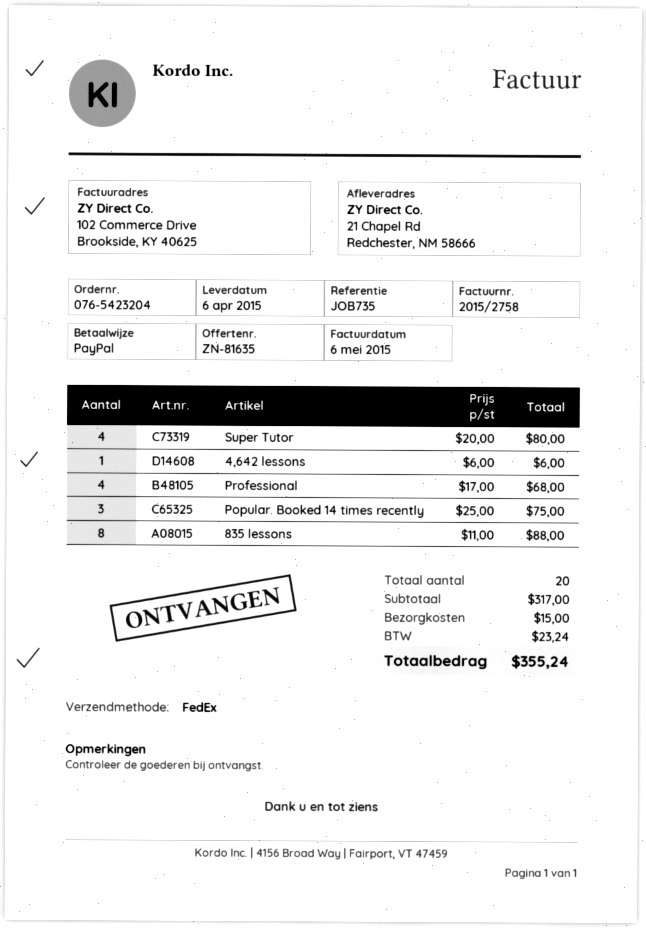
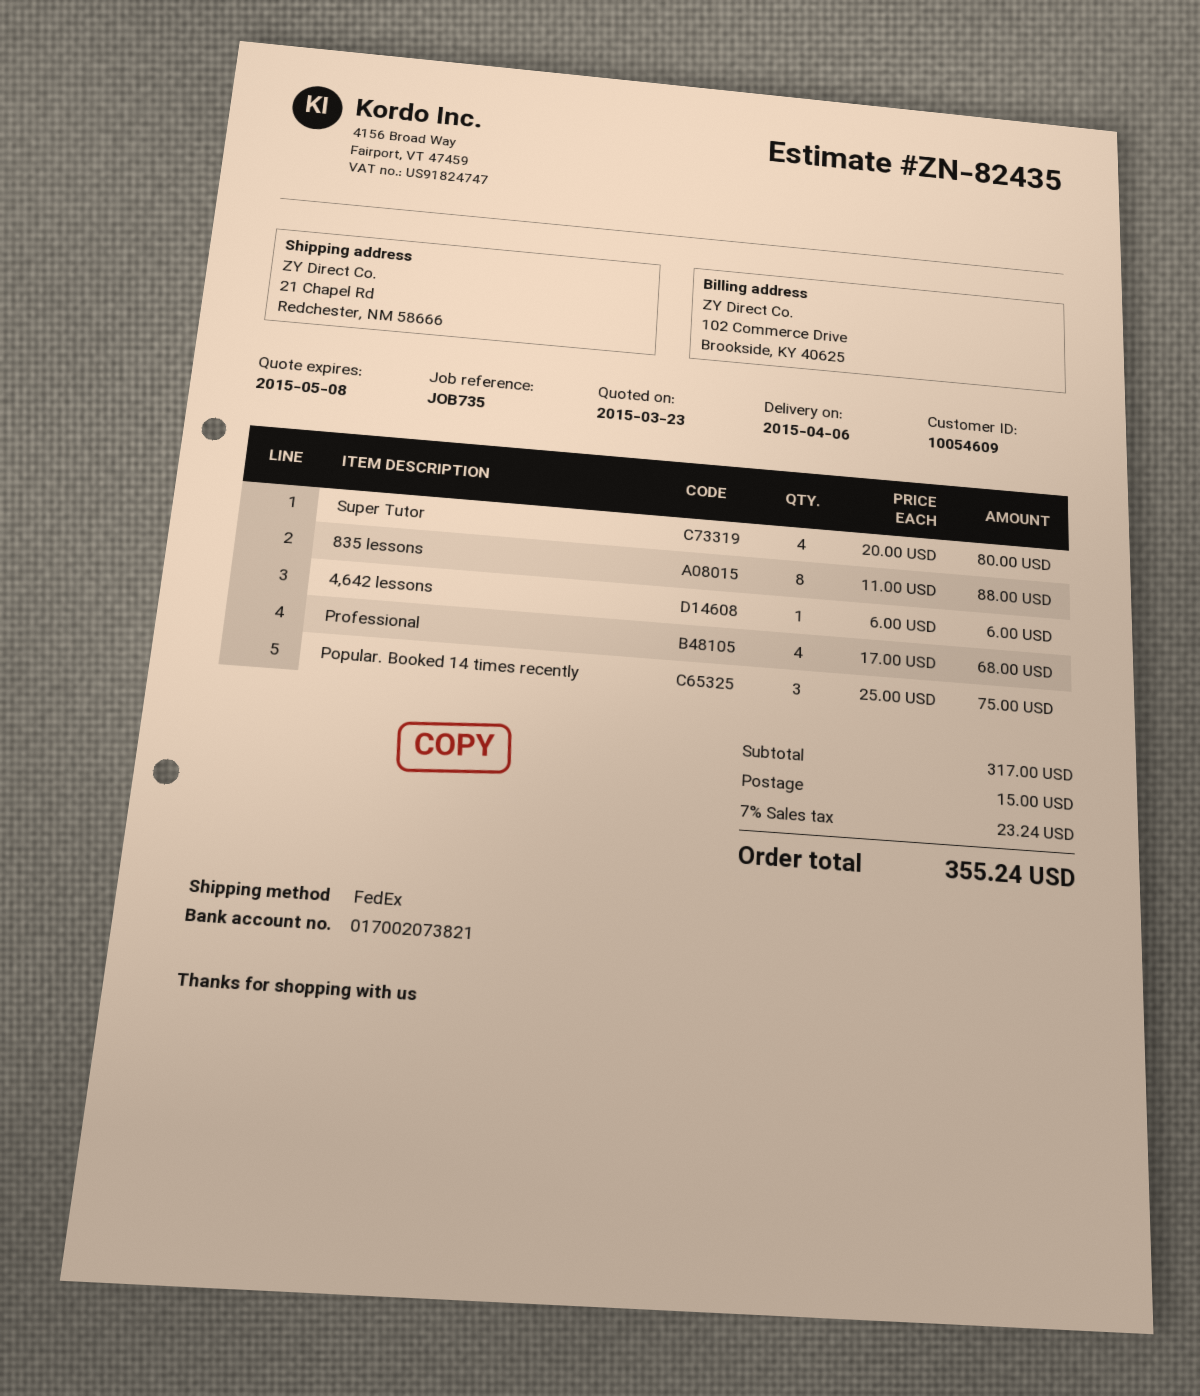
quote number: ZN-81635 -> ZN-82435

